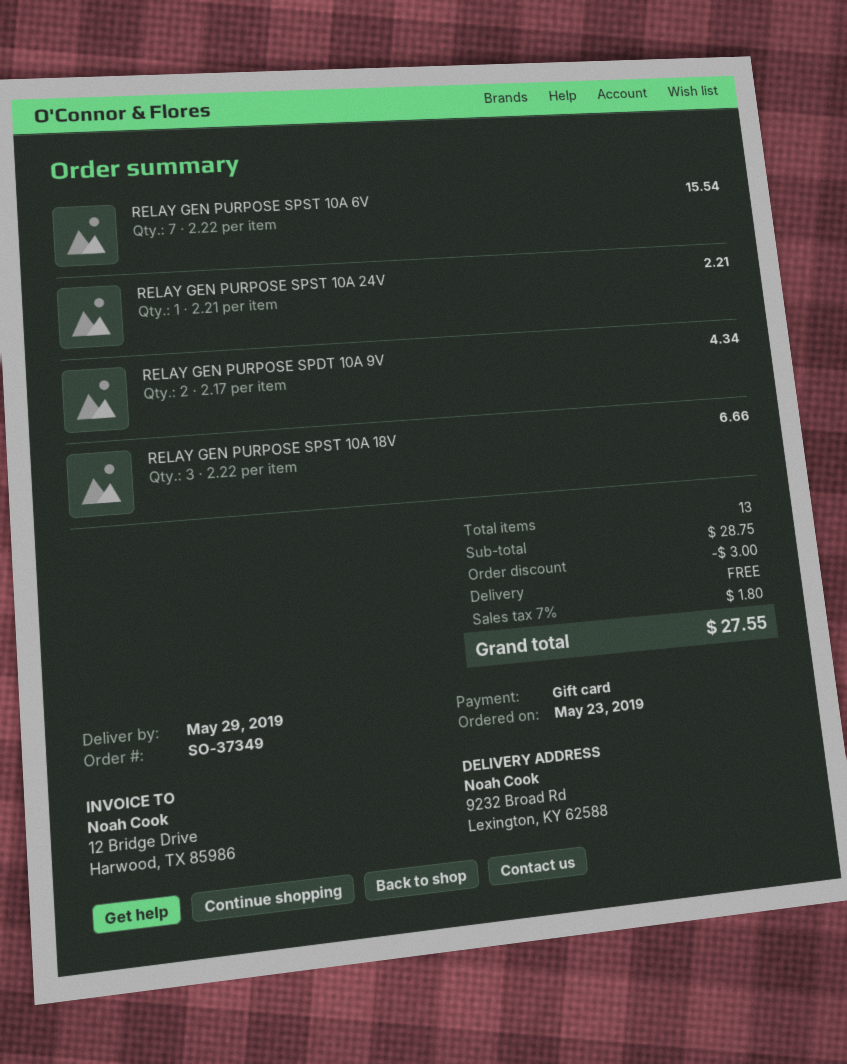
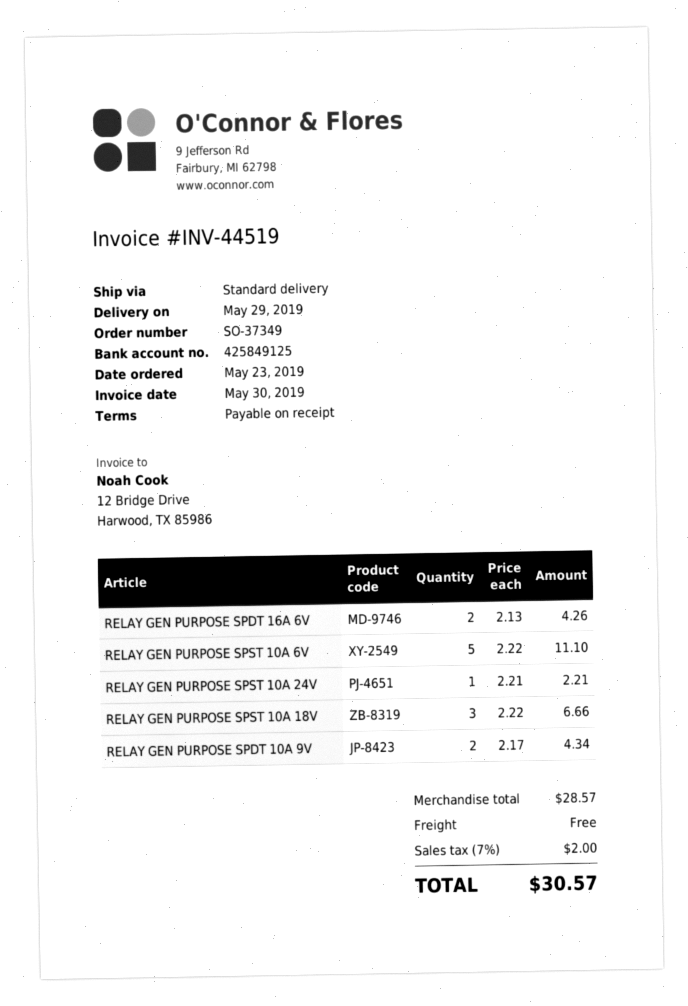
RELAY GEN PURPOSE SPST 10A 6V: 7 x 2.22 = 15.54 -> 5 x 2.22 = 11.10
RELAY GEN PURPOSE SPDT 16A 6V: none -> 2 x 2.13 = 4.26
subtotal: 28.75 -> 28.57
discount: 3.00 -> none
tax: 7% = 1.80 -> 7% = 2.00
total: 27.55 -> 30.57

